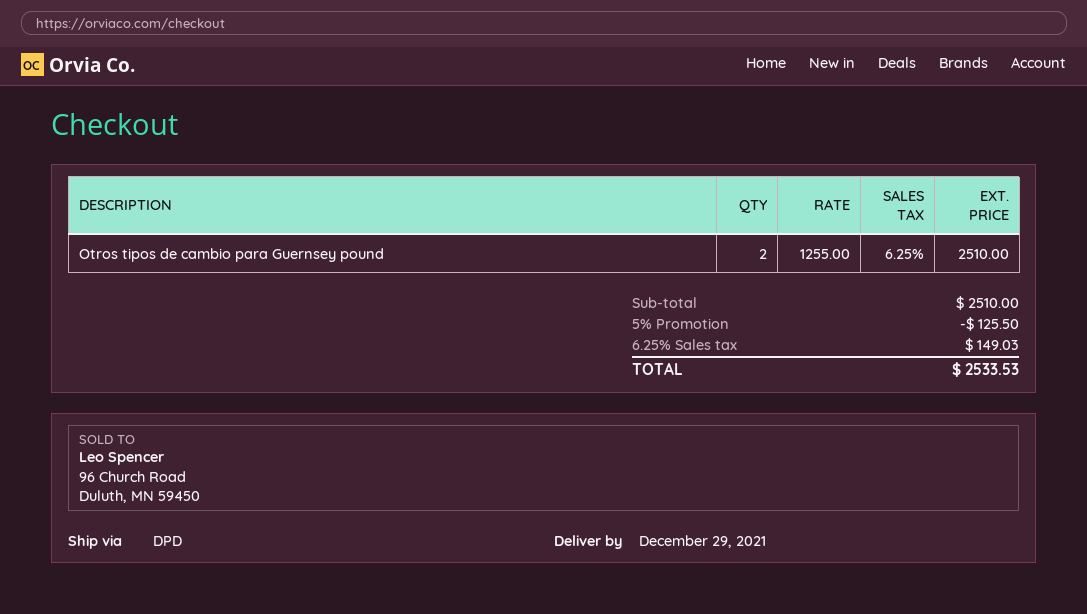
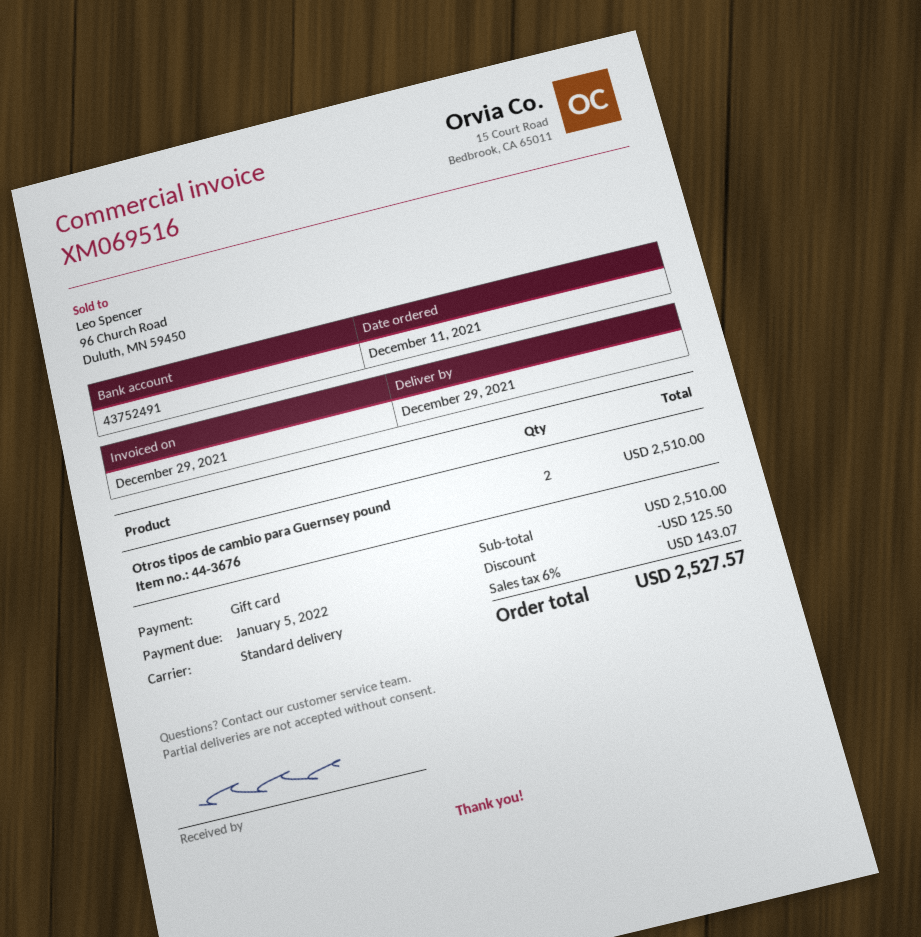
shipping method: DPD -> standard
tax: 6.25% = 149.03 -> 6% = 143.07
total: 2533.53 -> 2527.57

